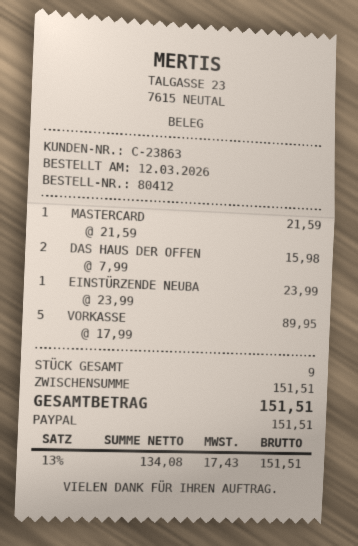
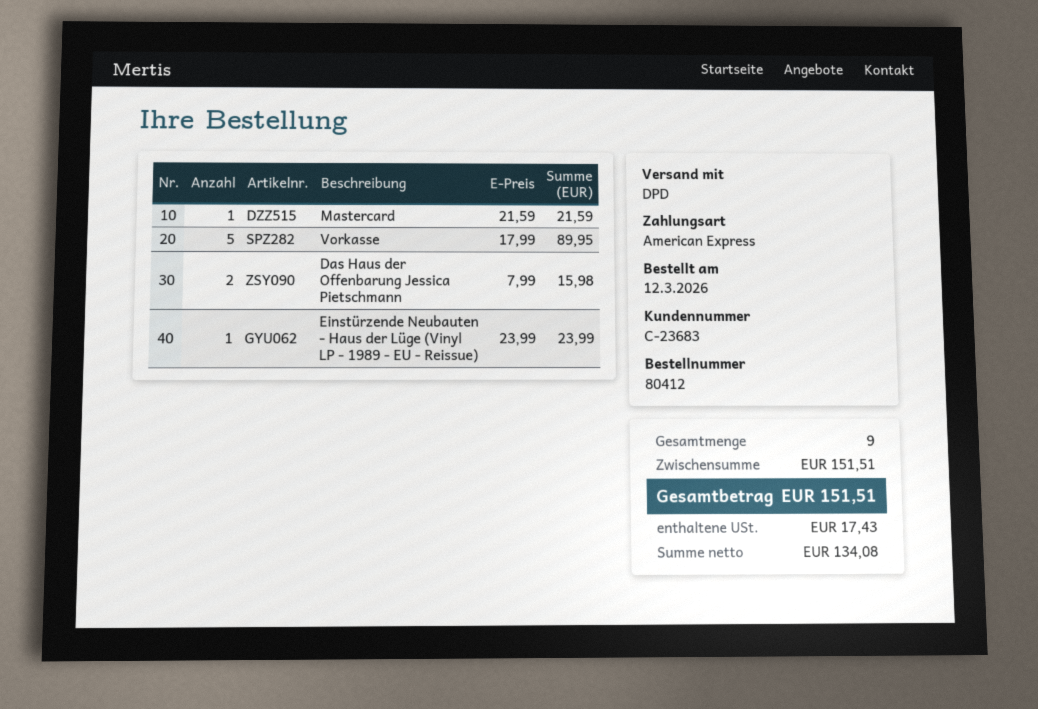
customer number: C-23863 -> C-23683
payment method: PayPal -> American Express

